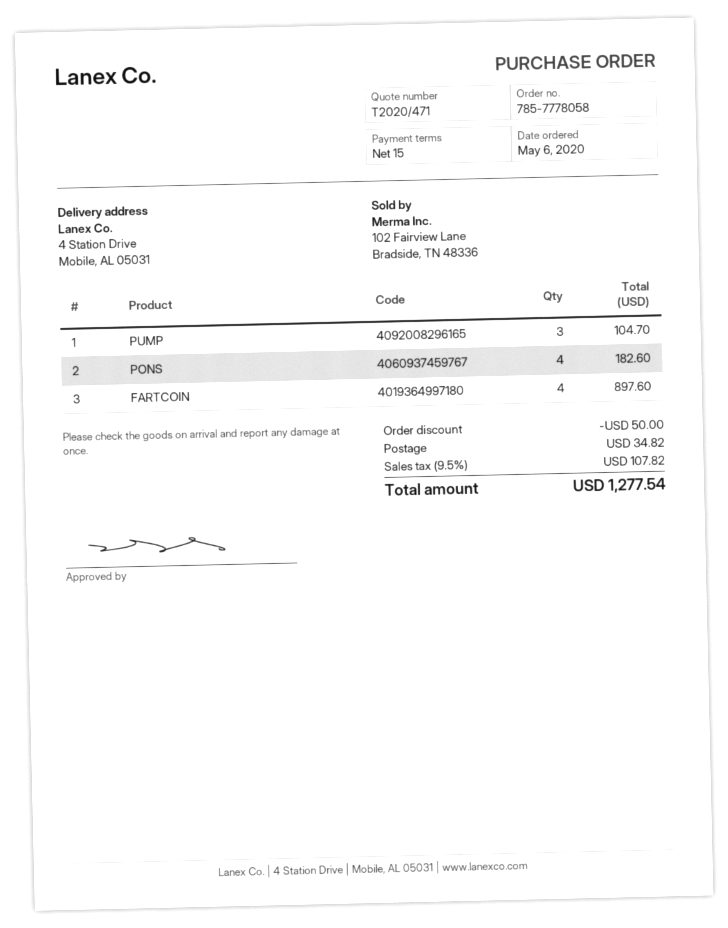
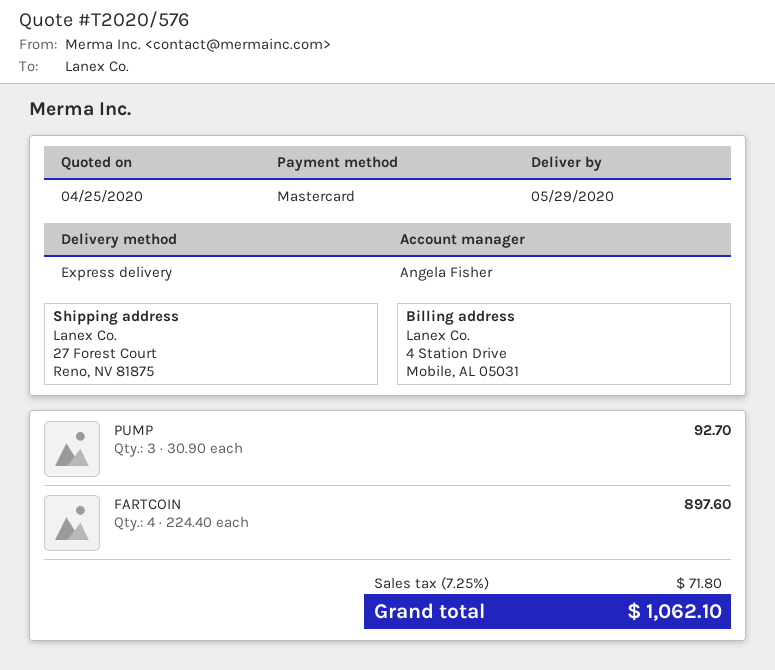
quote number: T2020/471 -> T2020/576
ship to: 4 Station Drive, Mobile, AL 05031 -> 27 Forest Court, Reno, NV 81875
PUMP: 3 for 104.70 -> 3 for 92.70
PONS: 4 for 182.60 -> none
discount: 50.00 -> none
shipping: 34.82 -> none
tax: 9.5% = 107.82 -> 7.25% = 71.80
total: 1277.54 -> 1062.10

